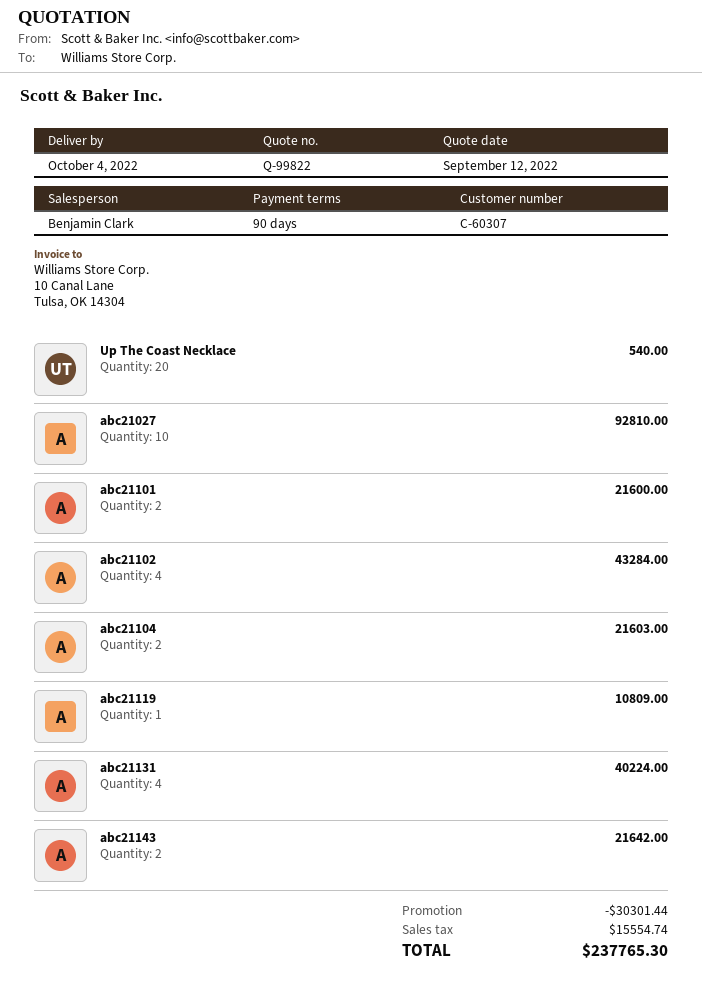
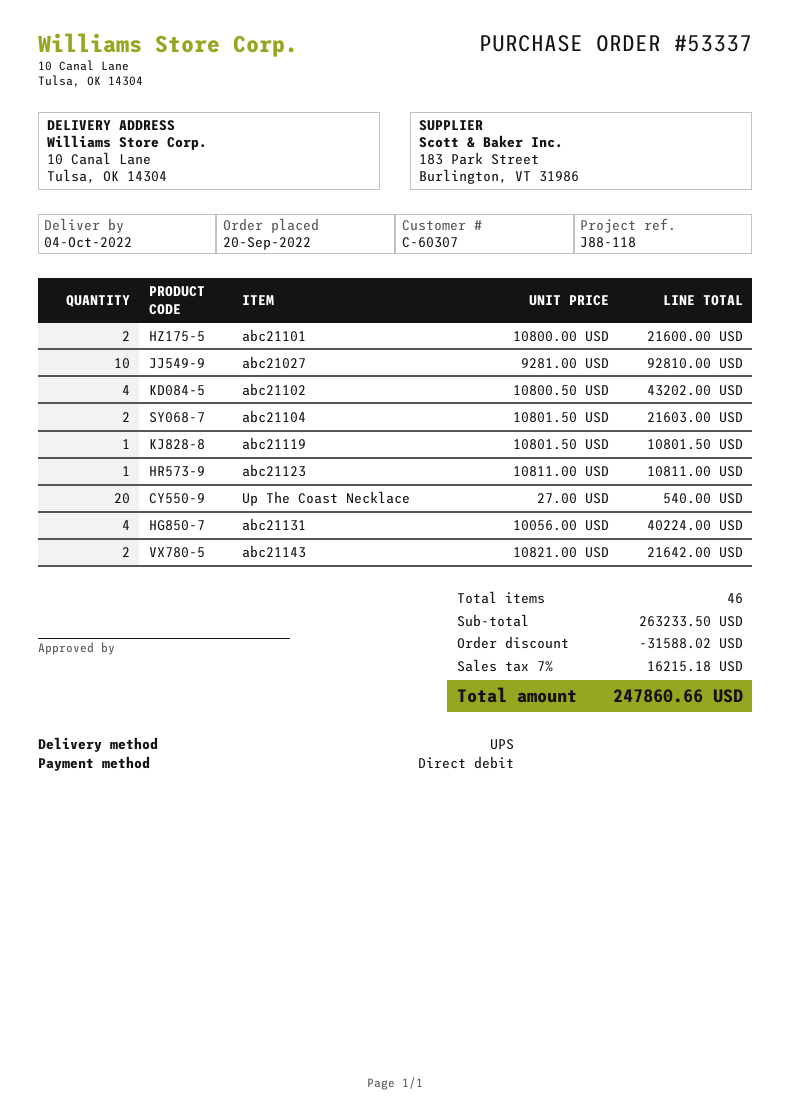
abc21102: 4 for 43284.00 -> 4 for 43202.00
abc21119: 1 for 10809.00 -> 1 for 10801.50
abc21123: none -> 1 for 10811.00
discount: 30301.44 -> 31588.02
tax: 15554.74 -> 16215.18
total: 237765.30 -> 247860.66

